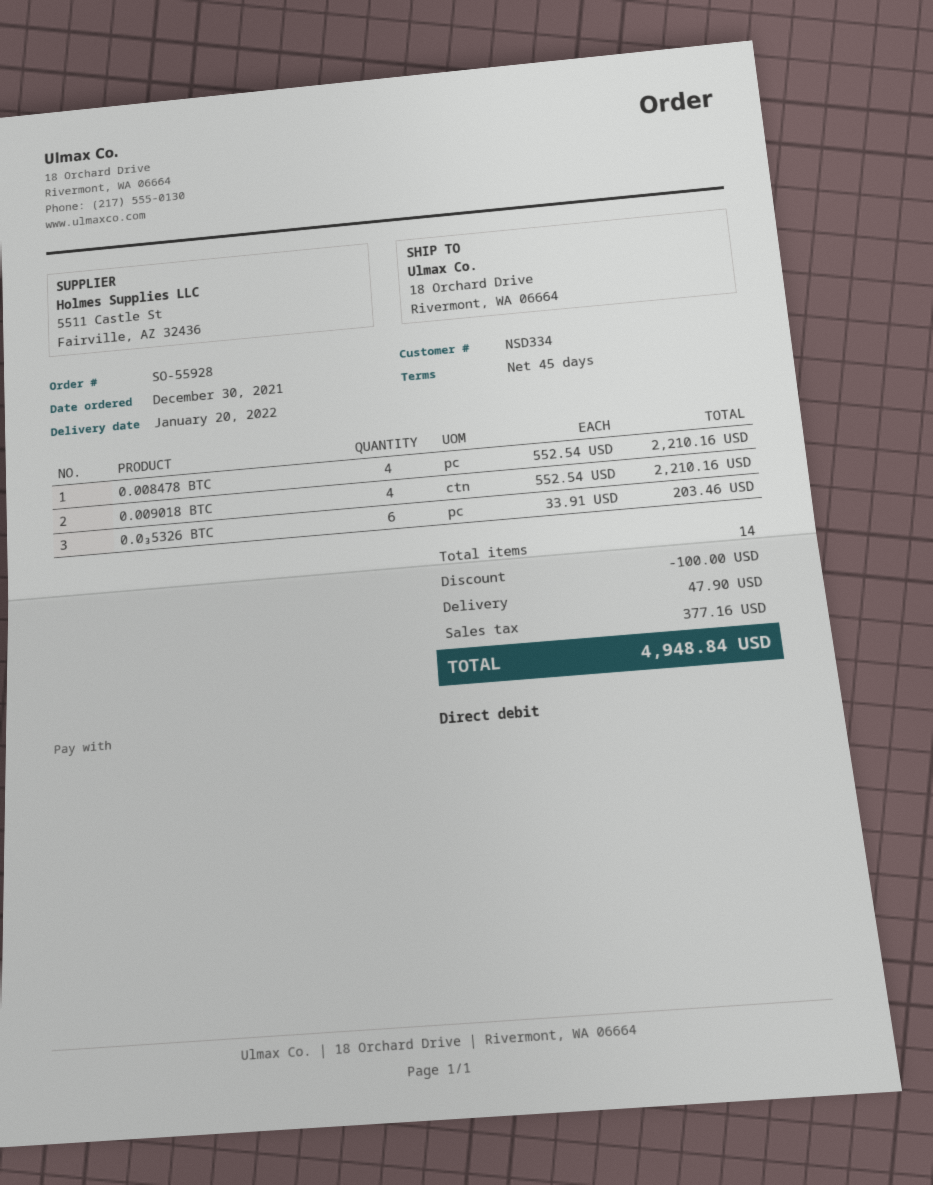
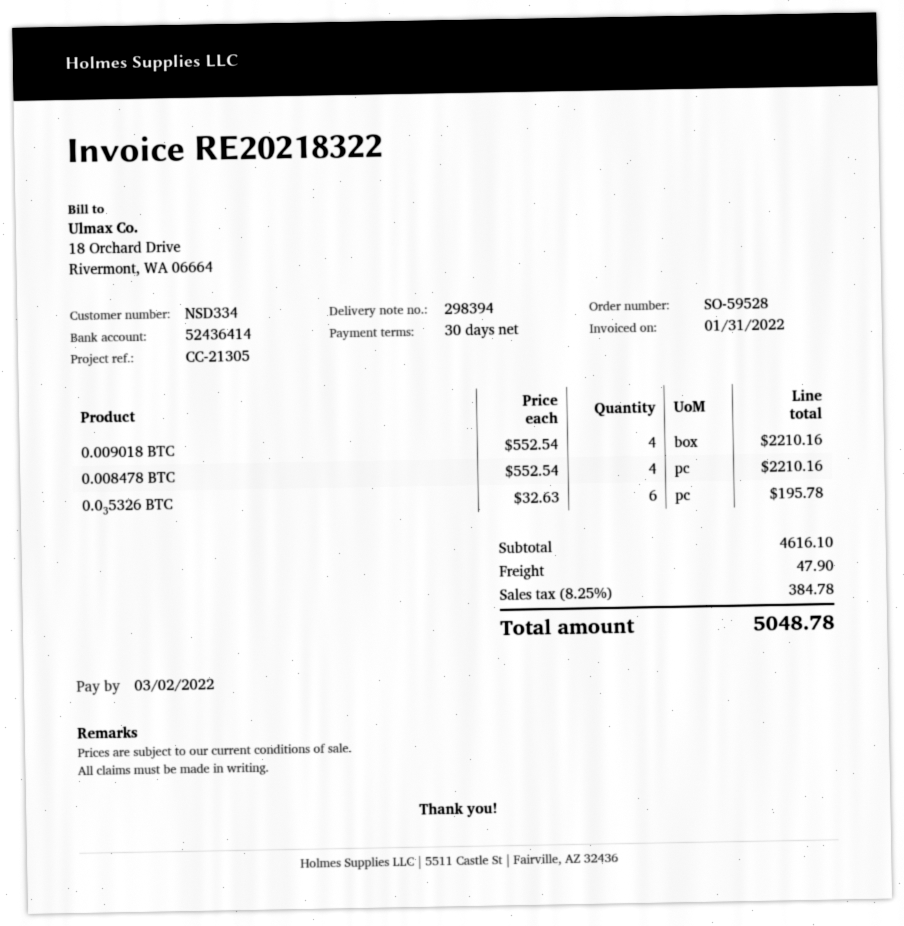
order number: SO-55928 -> SO-59528
payment terms: 45 days -> 30 days
0.0₃5326 BTC: 6 x 33.91 = 203.46 -> 6 x 32.63 = 195.78
discount: 100.00 -> none
tax: 377.16 -> 384.78
total: 4948.84 -> 5048.78

